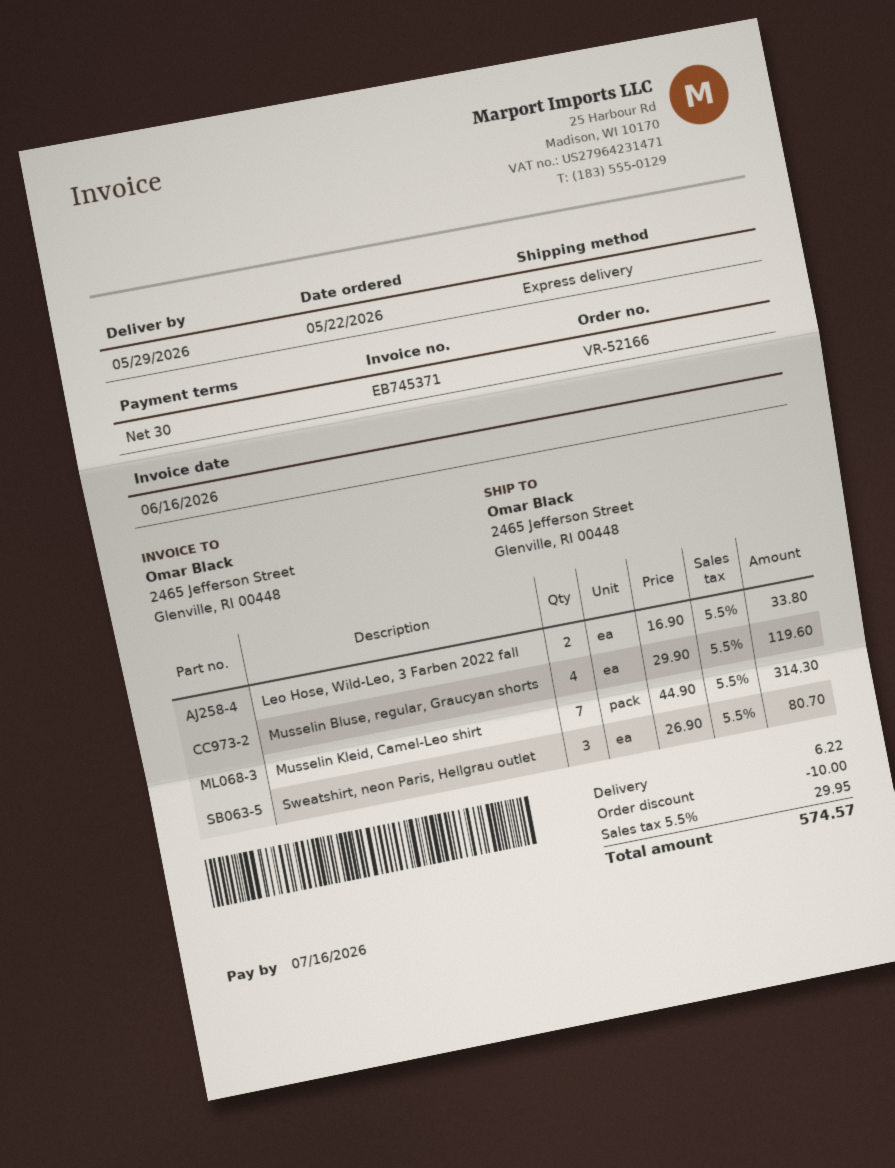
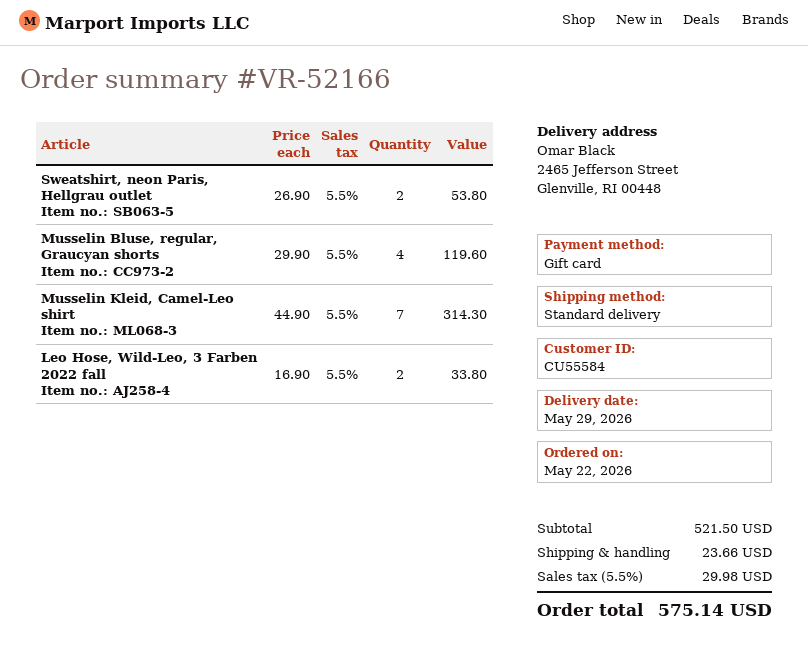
shipping method: express -> standard
Sweatshirt, neon Paris, Hellgrau outlet: 3 x 26.90 = 80.70 -> 2 x 26.90 = 53.80
discount: 10.00 -> none
shipping: 6.22 -> 23.66
tax: 5.5% = 29.95 -> 5.5% = 29.98
total: 574.57 -> 575.14

